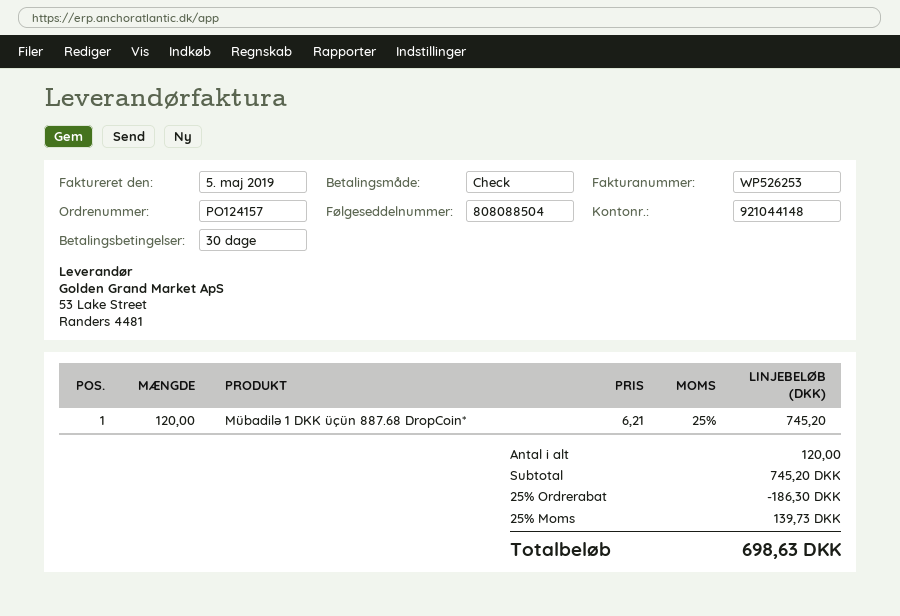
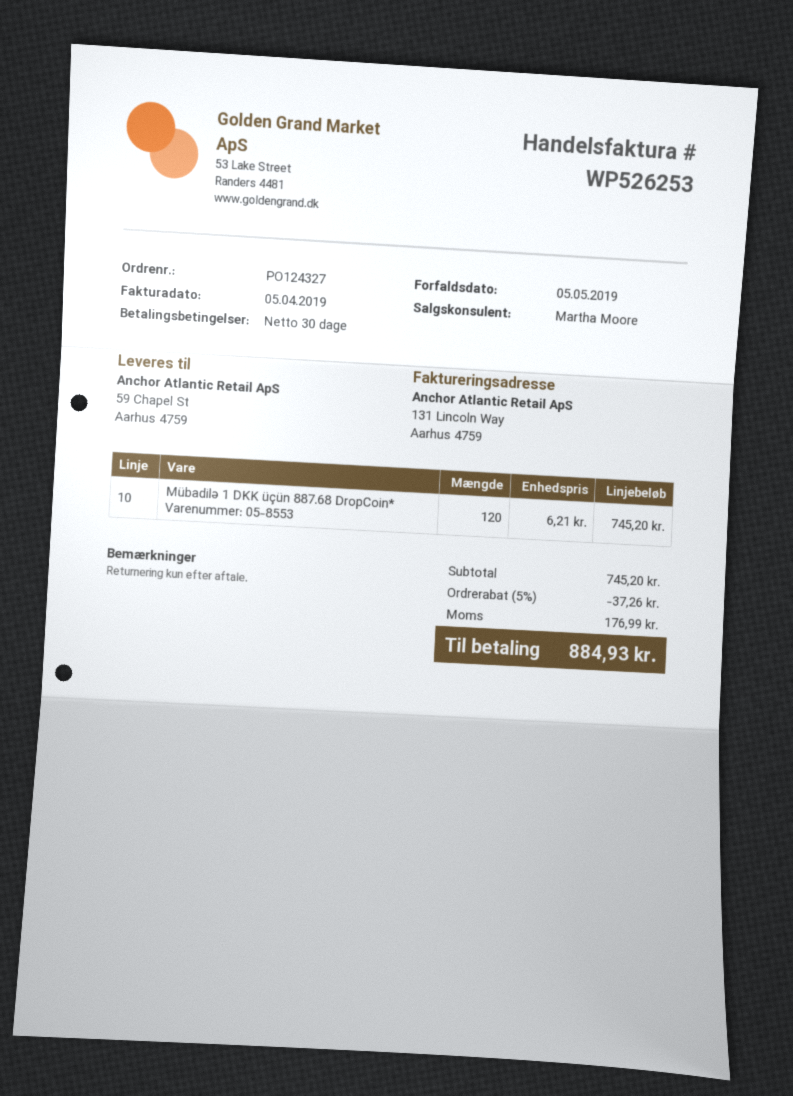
order number: PO124157 -> PO124327
invoice date: 2019-05-05 -> 2019-04-05
discount: 25% = 186.30 -> 5% = 37.26
tax: 139.73 -> 176.99
total: 698.63 -> 884.93

